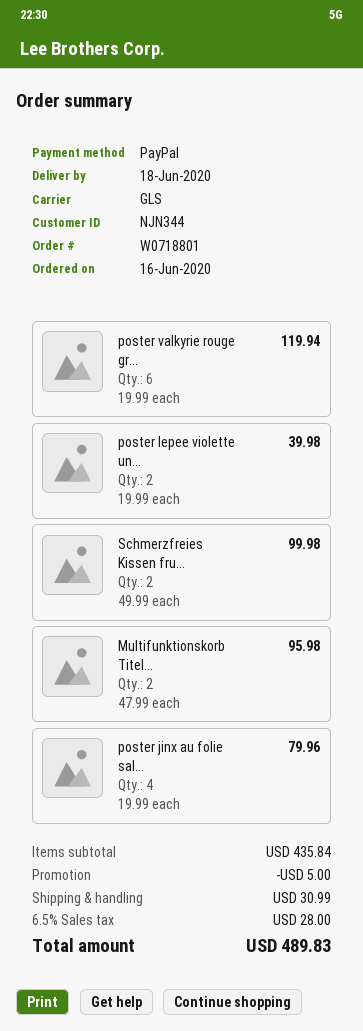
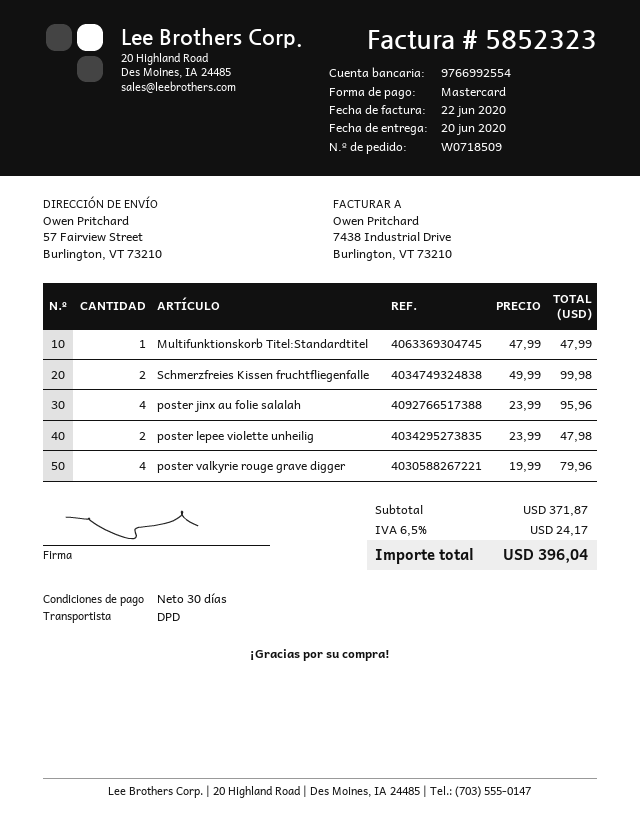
order number: W0718801 -> W0718509
delivery date: 2020-06-18 -> 2020-06-20
payment method: PayPal -> Mastercard
shipping method: GLS -> DPD
poster valkyrie rouge gr...: 6 x 19.99 = 119.94 -> 4 x 19.99 = 79.96
poster lepee violette un...: 2 x 19.99 = 39.98 -> 2 x 23.99 = 47.98
Multifunktionskorb Titel...: 2 x 47.99 = 95.98 -> 1 x 47.99 = 47.99
poster jinx au folie sal...: 4 x 19.99 = 79.96 -> 4 x 23.99 = 95.96
subtotal: 435.84 -> 371.87
discount: 5.00 -> none
shipping: 30.99 -> none
tax: 6.5% = 28.00 -> 6.5% = 24.17
total: 489.83 -> 396.04

